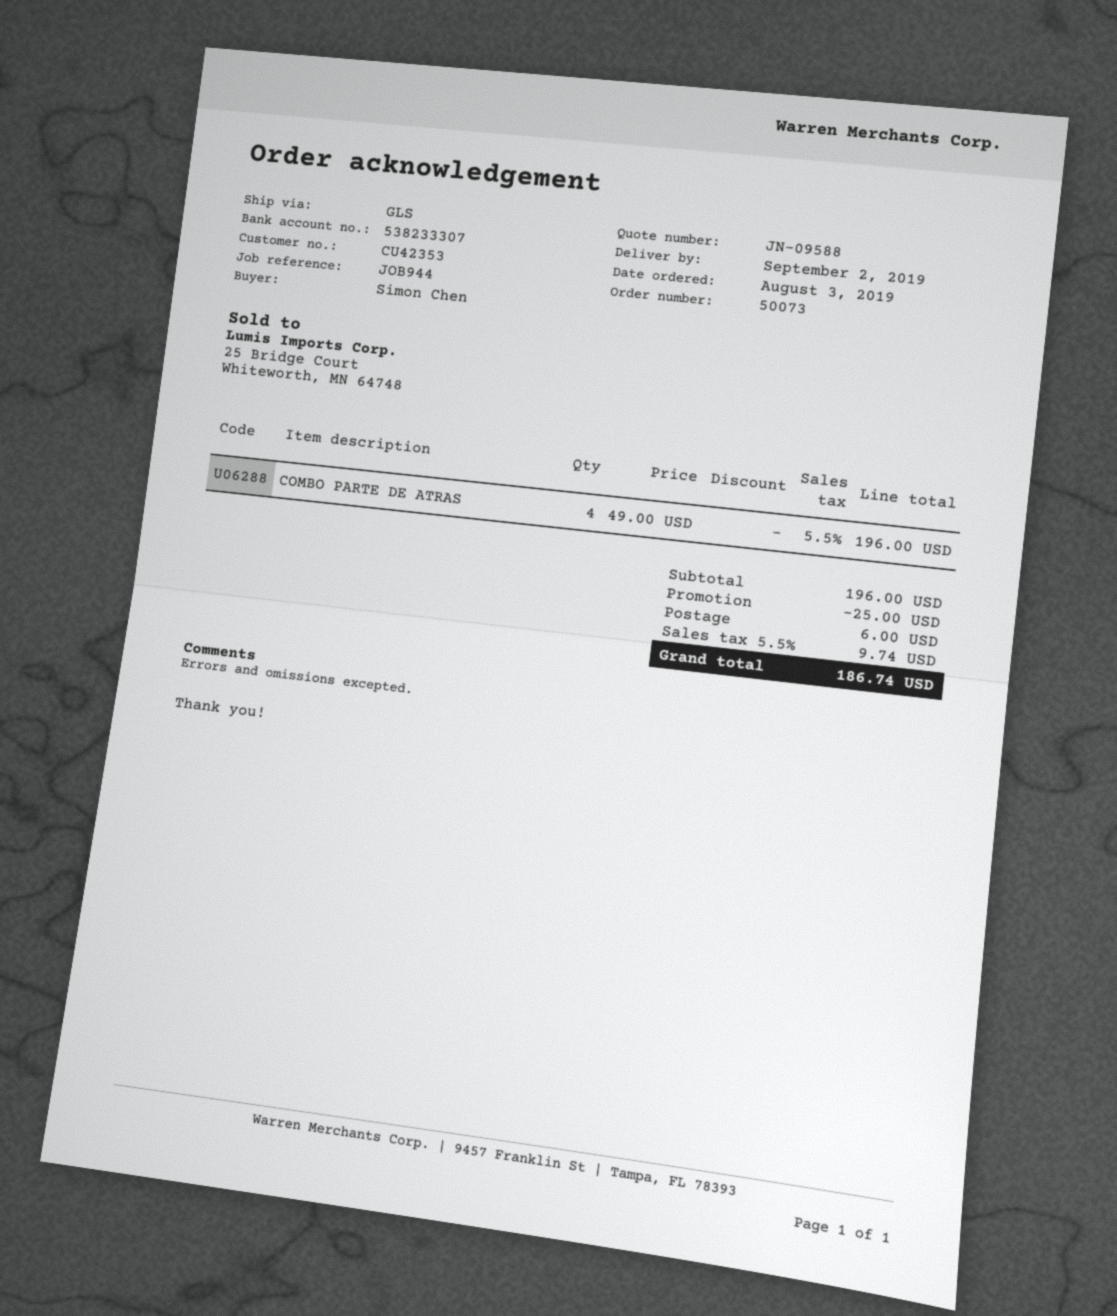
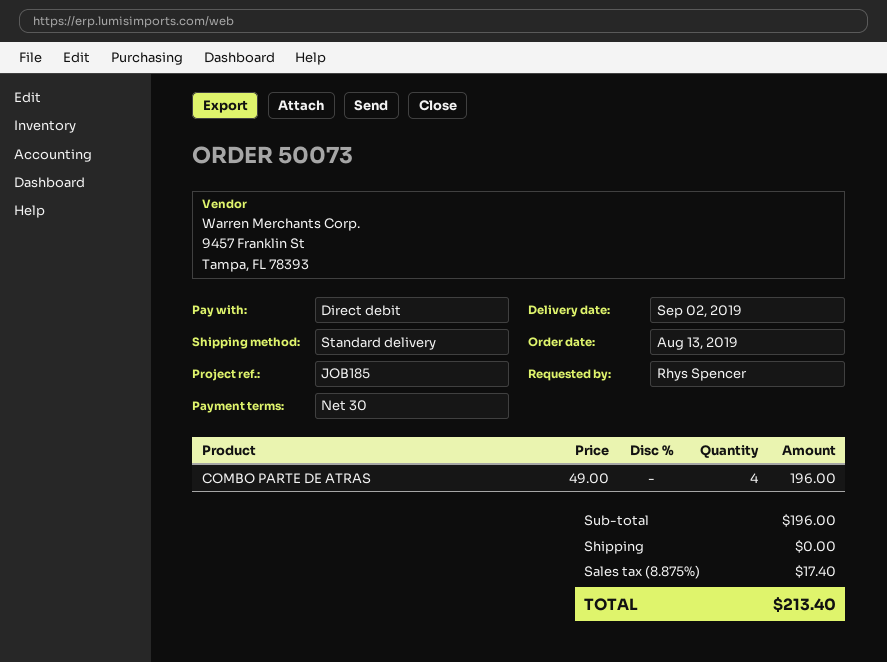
order date: 2019-08-03 -> 2019-08-13
reference: JOB944 -> JOB185
ordered by: Simon Chen -> Rhys Spencer
shipping method: GLS -> standard
discount: 25.00 -> none
shipping: 6.00 -> 0.00
tax: 5.5% = 9.74 -> 8.875% = 17.40
total: 186.74 -> 213.40

